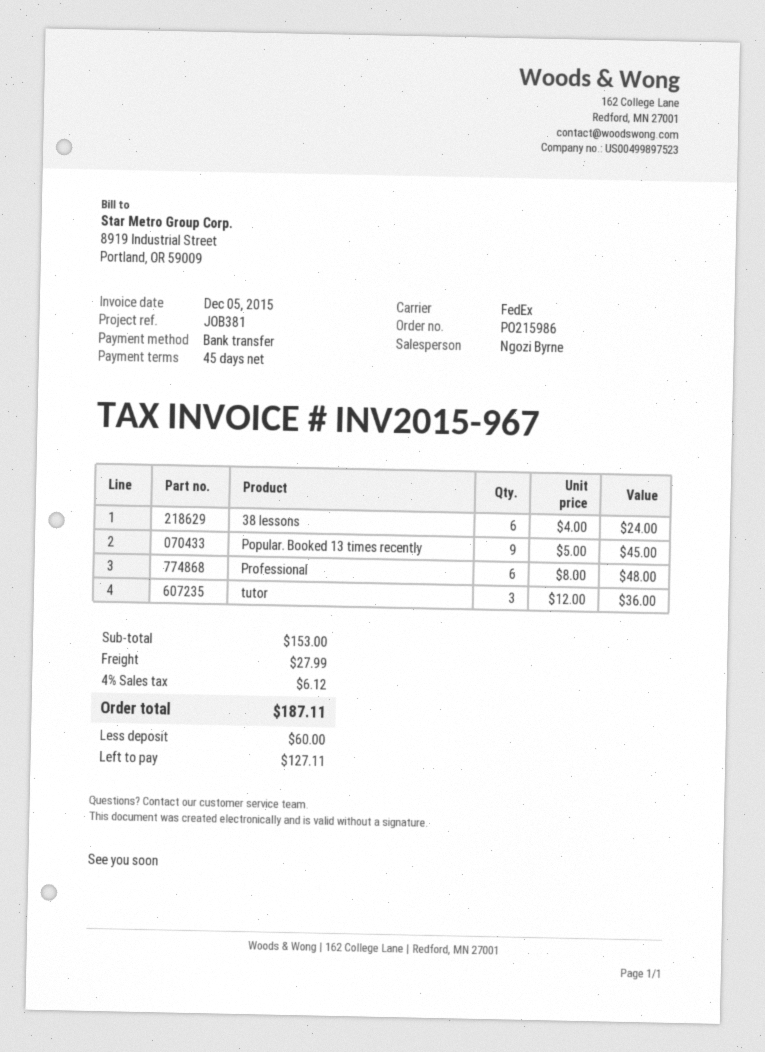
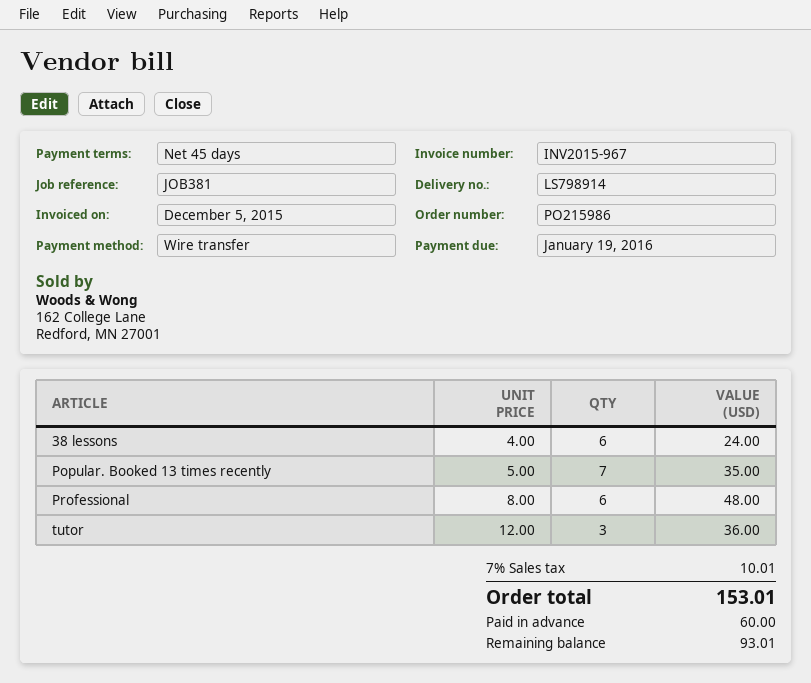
Popular. Booked 13 times recently: 9 x 5.00 = 45.00 -> 7 x 5.00 = 35.00
shipping: 27.99 -> none
tax: 4% = 6.12 -> 7% = 10.01
total: 187.11 -> 153.01
balance: 127.11 -> 93.01

